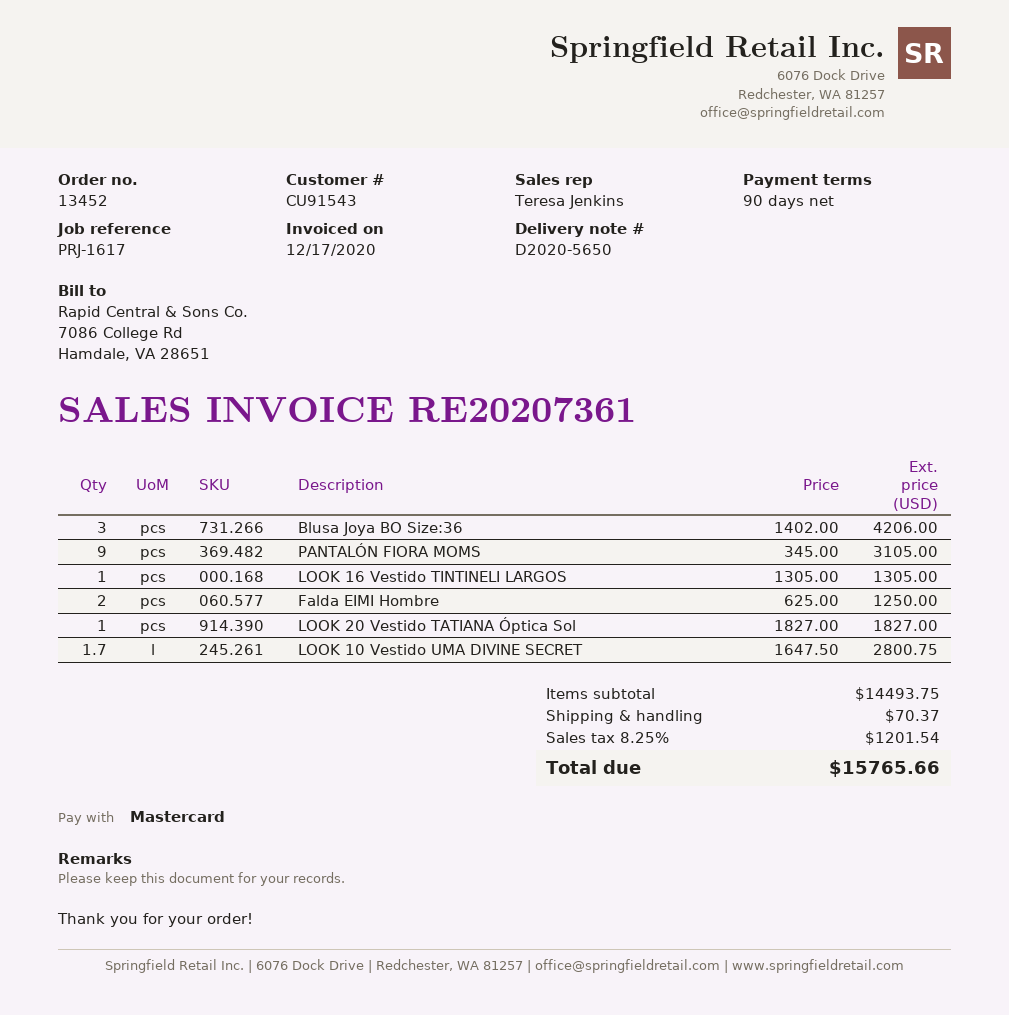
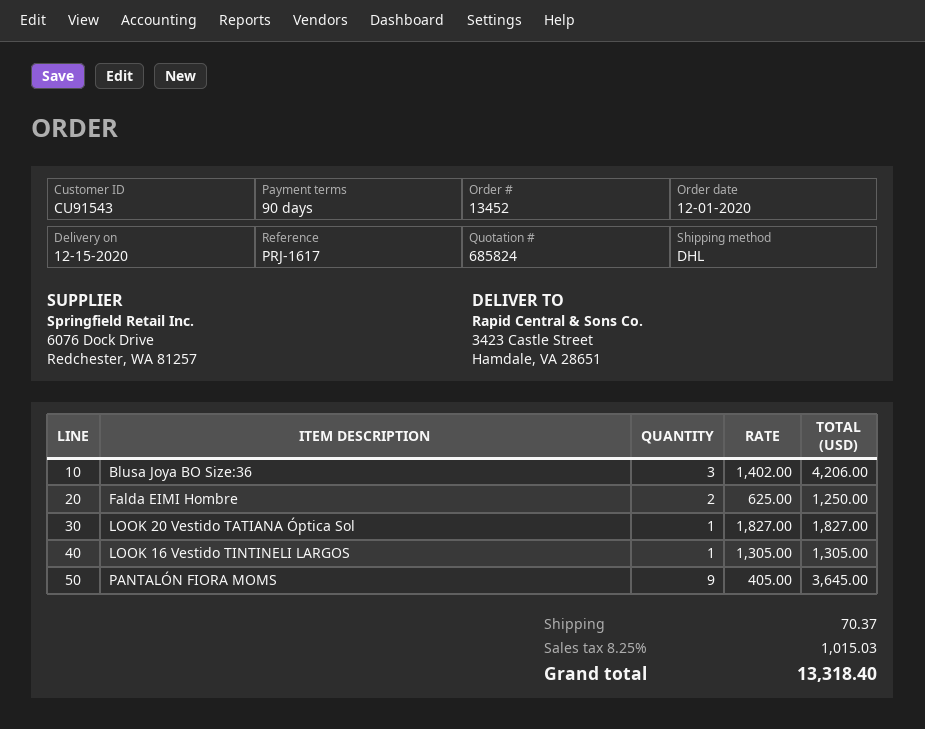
PANTALÓN FIORA MOMS: 9 x 345.00 = 3105.00 -> 9 x 405.00 = 3645.00
LOOK 10 Vestido UMA DIVINE SECRET: 1.7 x 1647.50 = 2800.75 -> none
tax: 8.25% = 1201.54 -> 8.25% = 1015.03
total: 15765.66 -> 13318.40

